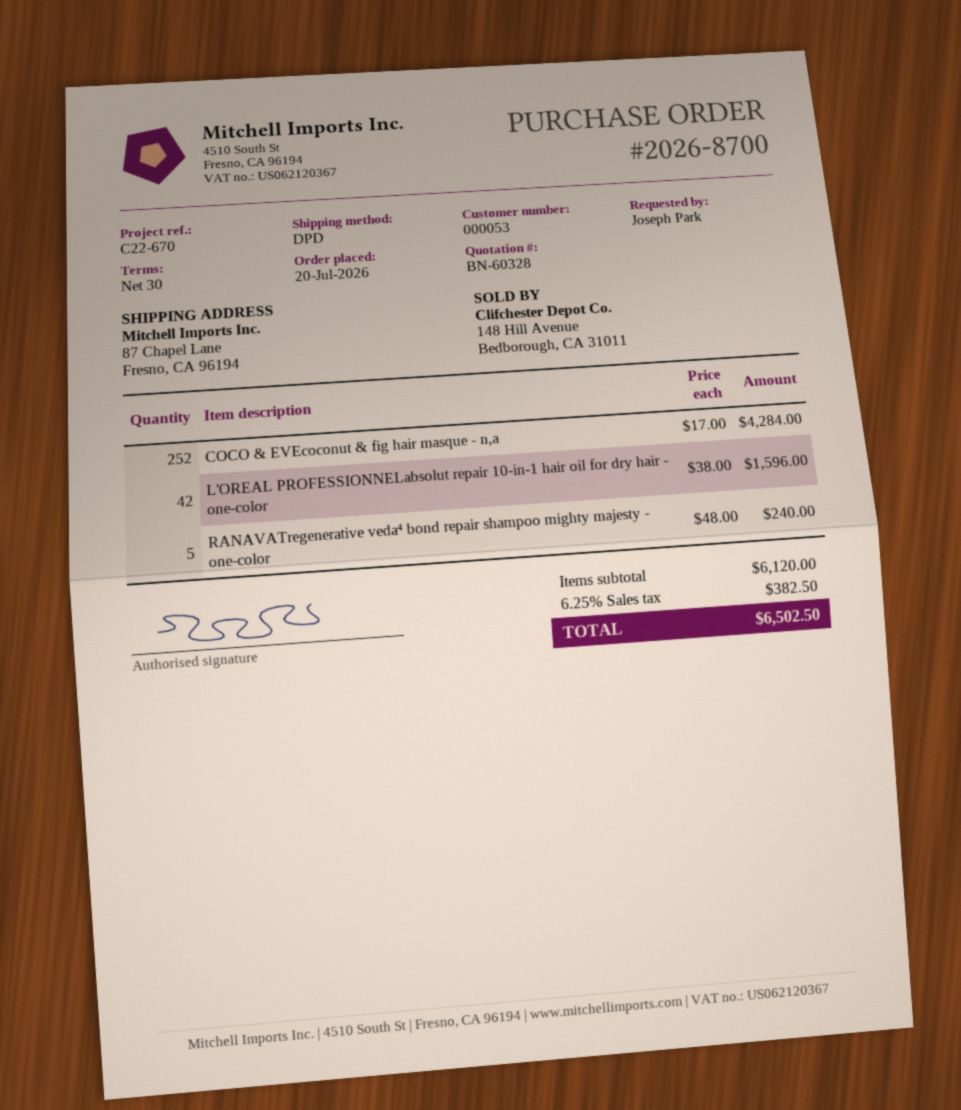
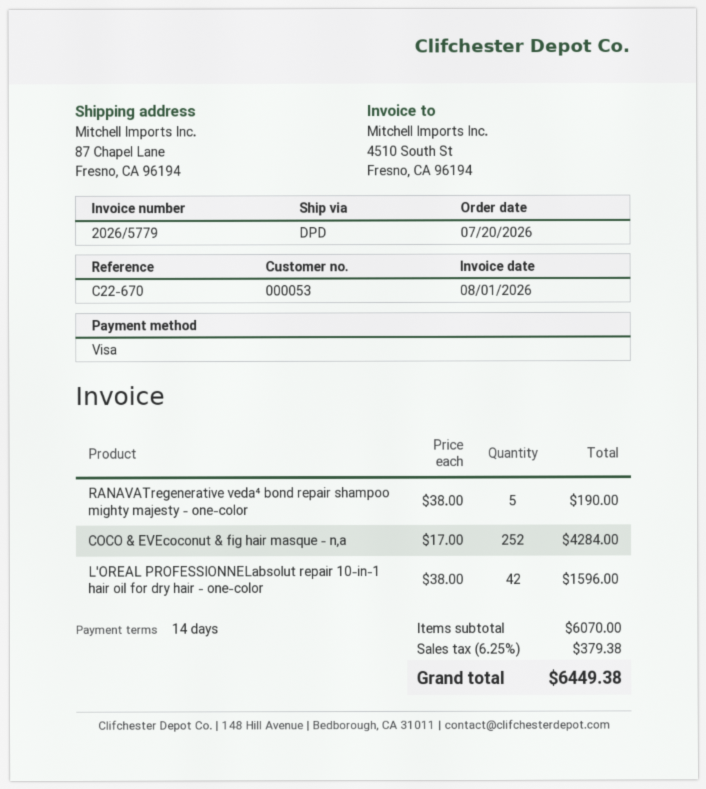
payment terms: 30 days -> 14 days
RANAVATregenerative veda⁴ bond repair shampoo mighty majesty - one-color: 5 x 48.00 = 240.00 -> 5 x 38.00 = 190.00
subtotal: 6120.00 -> 6070.00
tax: 6.25% = 382.50 -> 6.25% = 379.38
total: 6502.50 -> 6449.38

